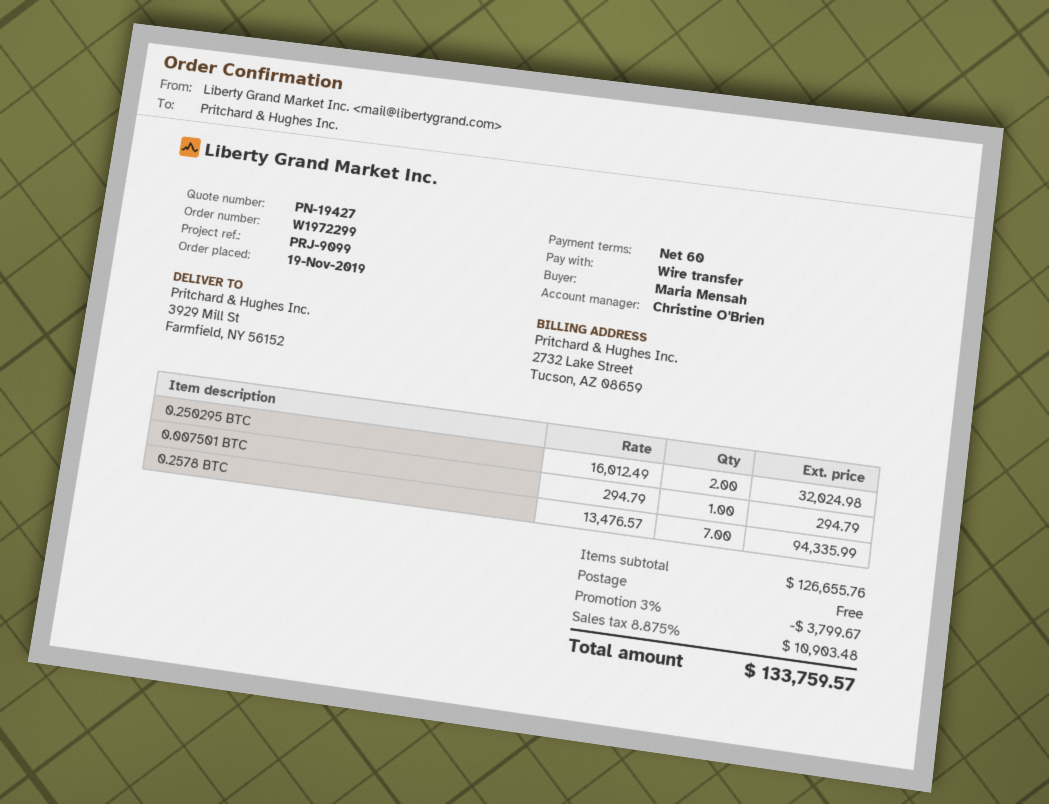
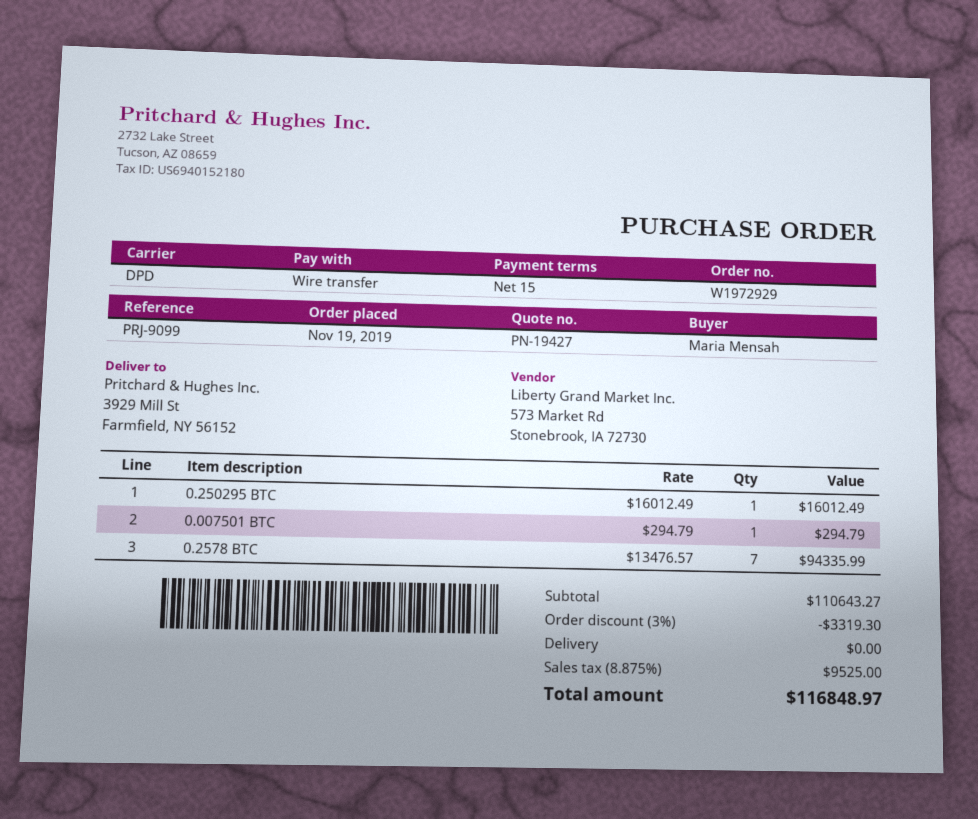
order number: W1972299 -> W1972929
payment terms: 60 days -> 15 days
0.250295 BTC: 2 x 16012.49 = 32024.98 -> 1 x 16012.49 = 16012.49
subtotal: 126655.76 -> 110643.27
discount: 3% = 3799.67 -> 3% = 3319.30
tax: 8.875% = 10903.48 -> 8.875% = 9525.00
total: 133759.57 -> 116848.97

